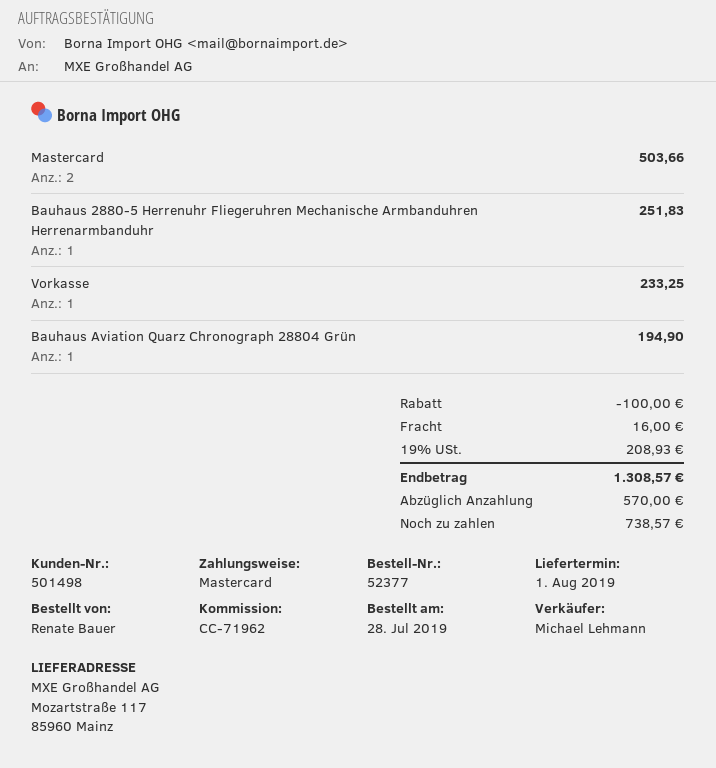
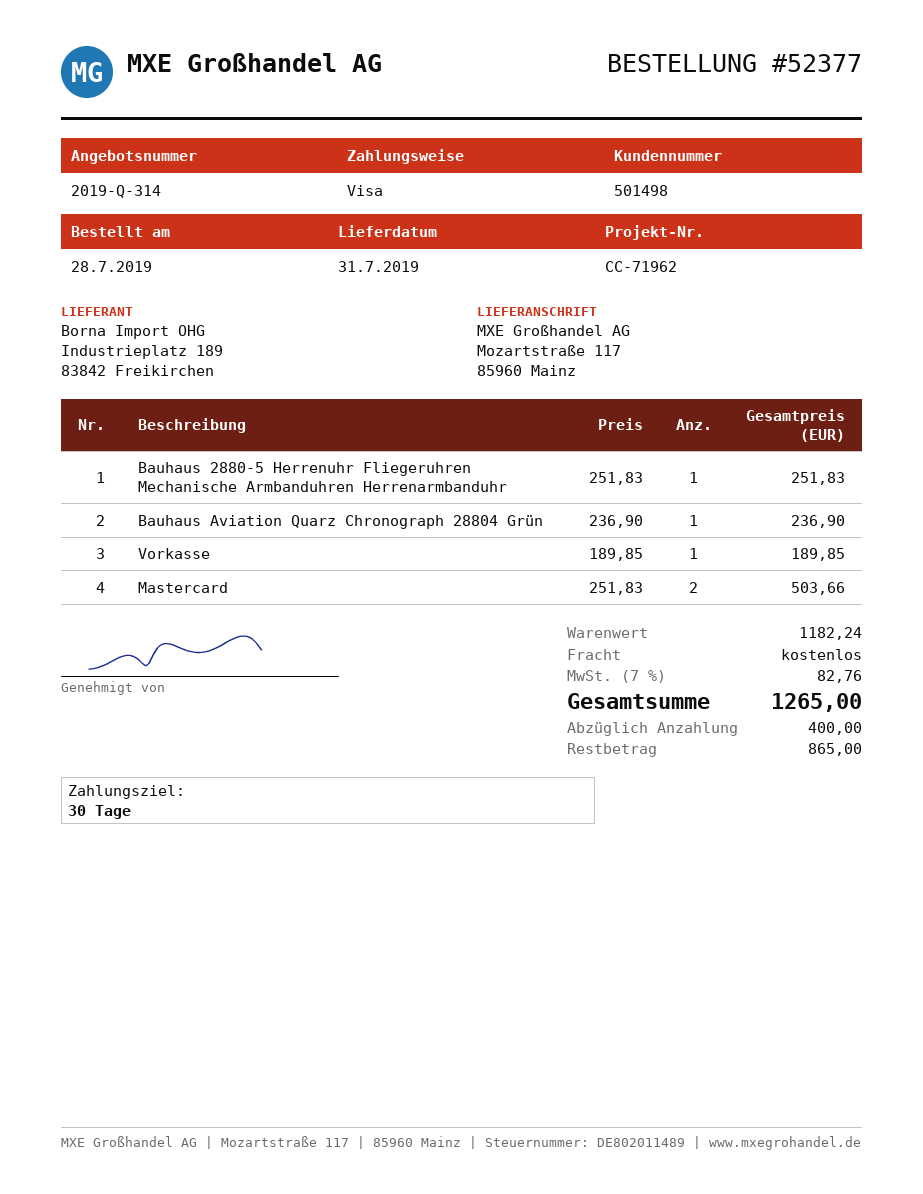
delivery date: 2019-08-01 -> 2019-07-31
payment method: Mastercard -> Visa
Vorkasse: 1 for 233.25 -> 1 for 189.85
Bauhaus Aviation Quarz Chronograph 28804 Grün: 1 for 194.90 -> 1 for 236.90
discount: 100.00 -> none
shipping: 16.00 -> 0.00
tax: 19% = 208.93 -> 7% = 82.76
total: 1308.57 -> 1265.00
deposit: 570.00 -> 400.00
balance: 738.57 -> 865.00

